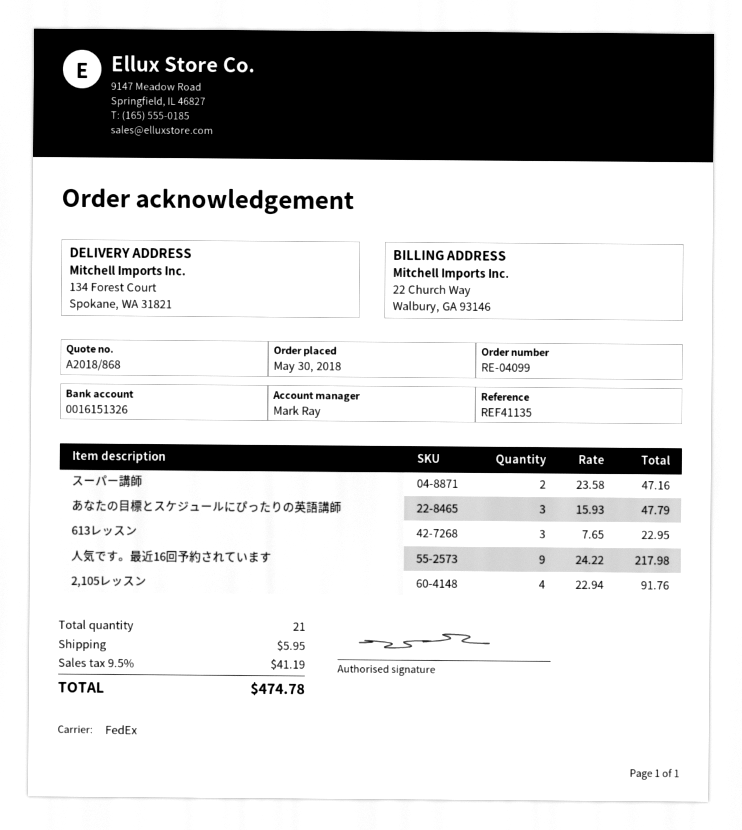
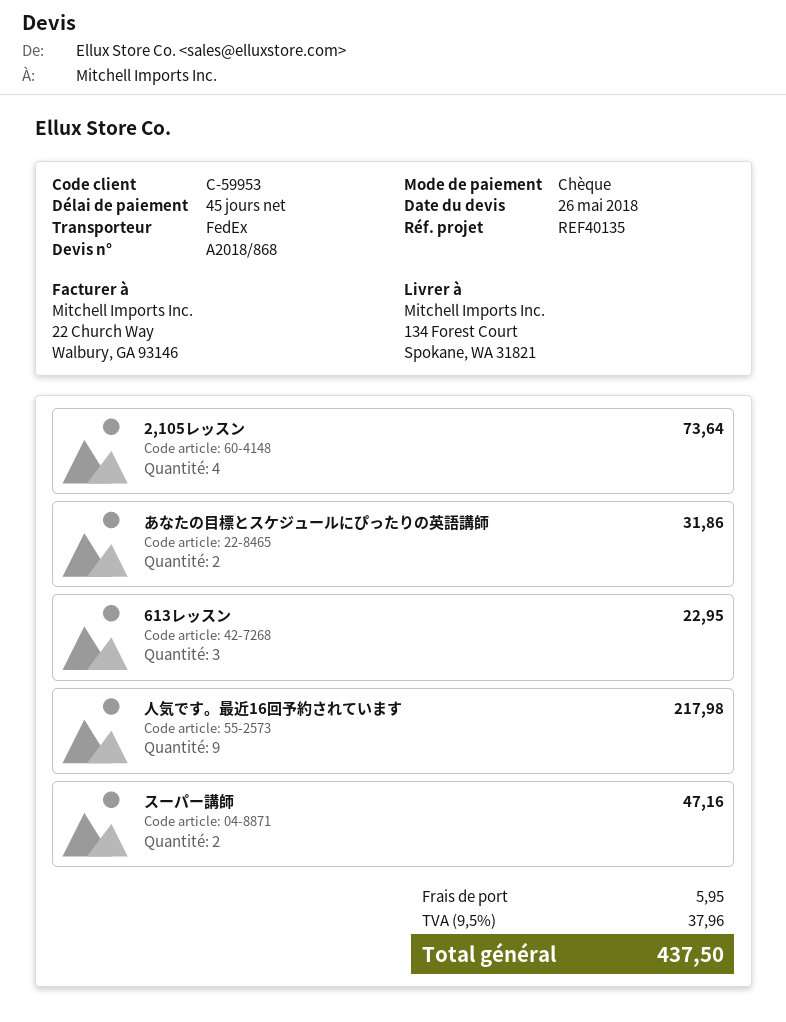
reference: REF41135 -> REF40135
あなたの目標とスケジュールにぴったりの英語講師: 3 for 47.79 -> 2 for 31.86
2,105レッスン: 4 for 91.76 -> 4 for 73.64
tax: 9.5% = 41.19 -> 9.5% = 37.96
total: 474.78 -> 437.50

